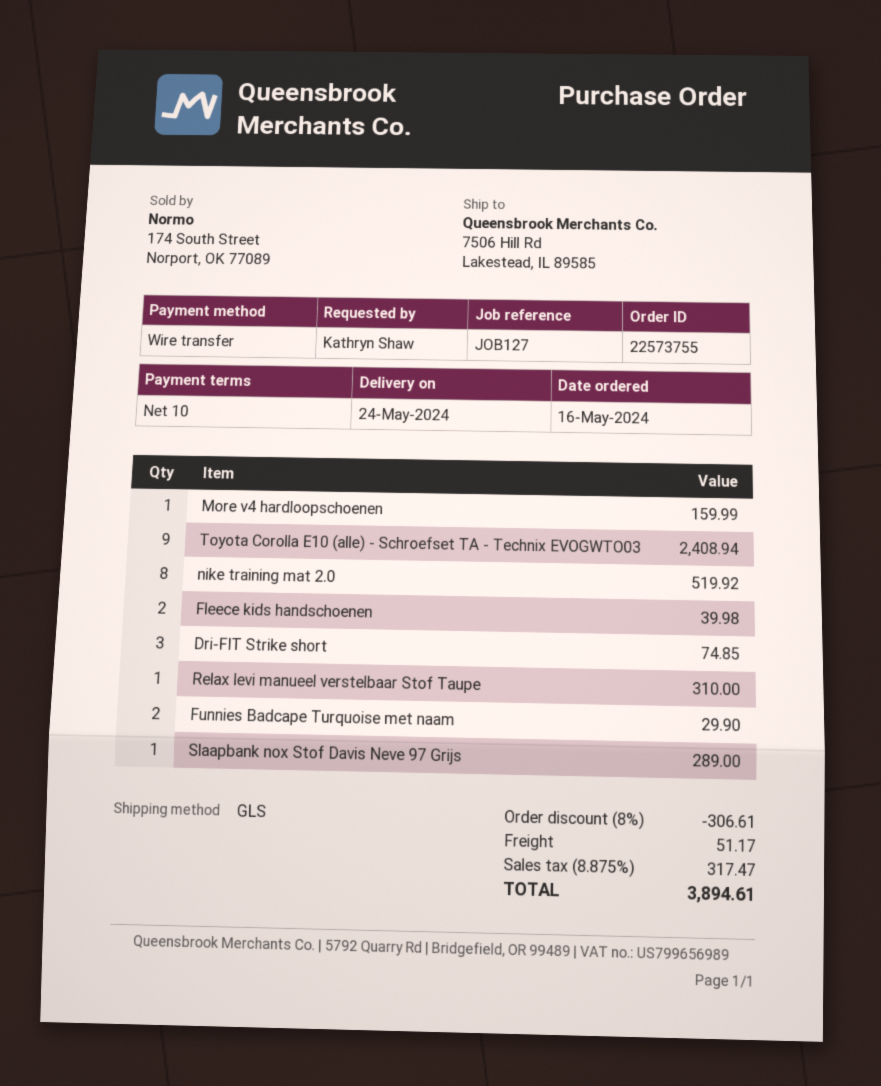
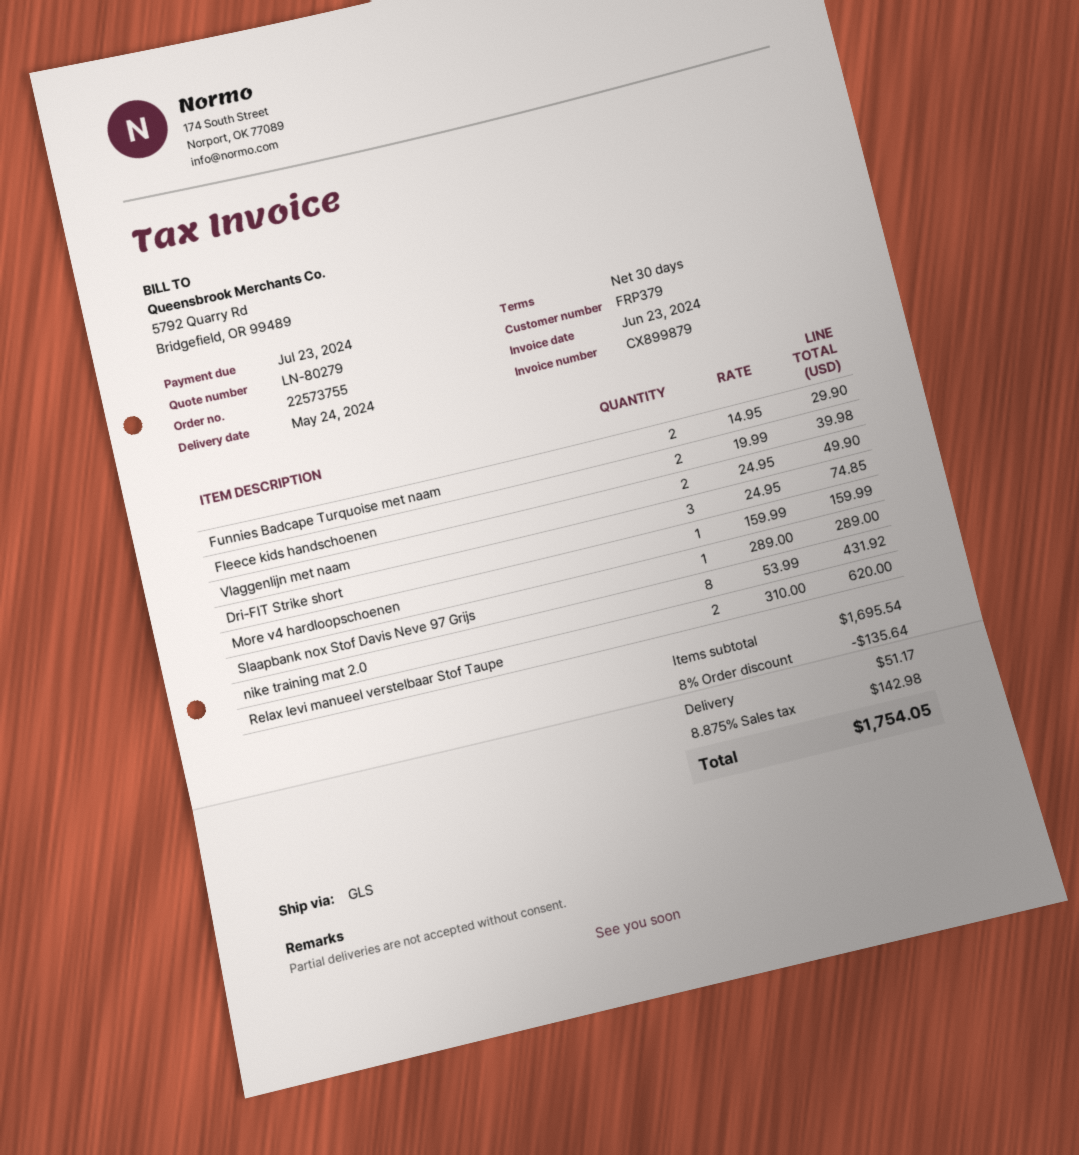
payment terms: 10 days -> 30 days
Toyota Corolla E10 (alle) - Schroefset TA - Technix EVOGWTO03: 9 for 2408.94 -> none
nike training mat 2.0: 8 for 519.92 -> 8 for 431.92
Relax levi manueel verstelbaar Stof Taupe: 1 for 310.00 -> 2 for 620.00
Vlaggenlijn met naam: none -> 2 for 49.90
discount: 8% = 306.61 -> 8% = 135.64
tax: 8.875% = 317.47 -> 8.875% = 142.98
total: 3894.61 -> 1754.05

